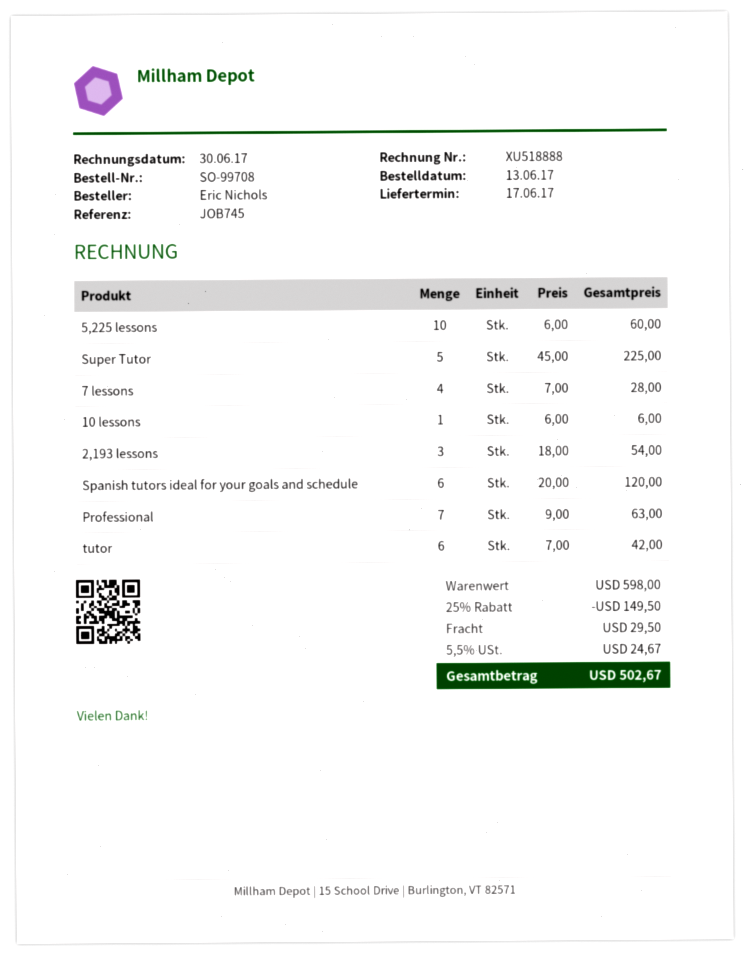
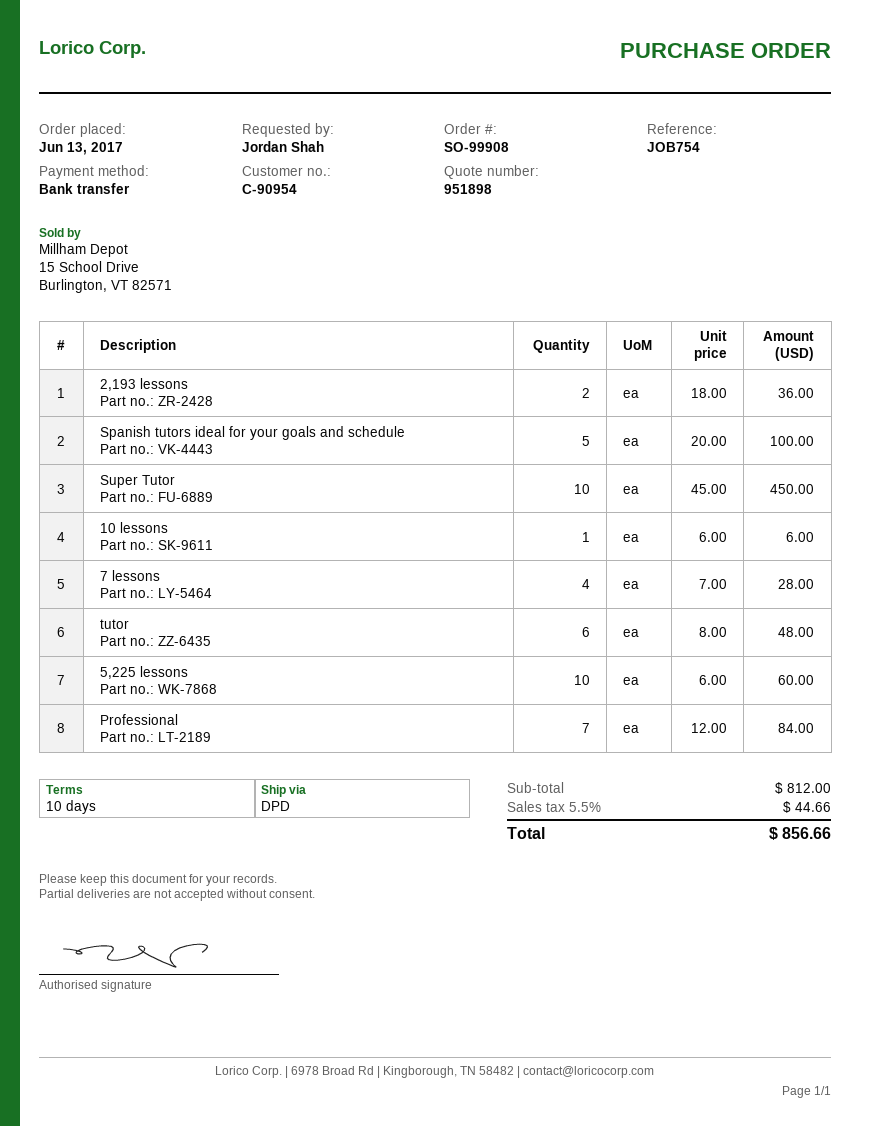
order number: SO-99708 -> SO-99908
reference: JOB745 -> JOB754
ordered by: Eric Nichols -> Jordan Shah
Super Tutor: 5 x 45.00 = 225.00 -> 10 x 45.00 = 450.00
2,193 lessons: 3 x 18.00 = 54.00 -> 2 x 18.00 = 36.00
Spanish tutors ideal for your goals and schedule: 6 x 20.00 = 120.00 -> 5 x 20.00 = 100.00
Professional: 7 x 9.00 = 63.00 -> 7 x 12.00 = 84.00
tutor: 6 x 7.00 = 42.00 -> 6 x 8.00 = 48.00
subtotal: 598.00 -> 812.00
discount: 25% = 149.50 -> none
shipping: 29.50 -> none
tax: 5.5% = 24.67 -> 5.5% = 44.66
total: 502.67 -> 856.66

